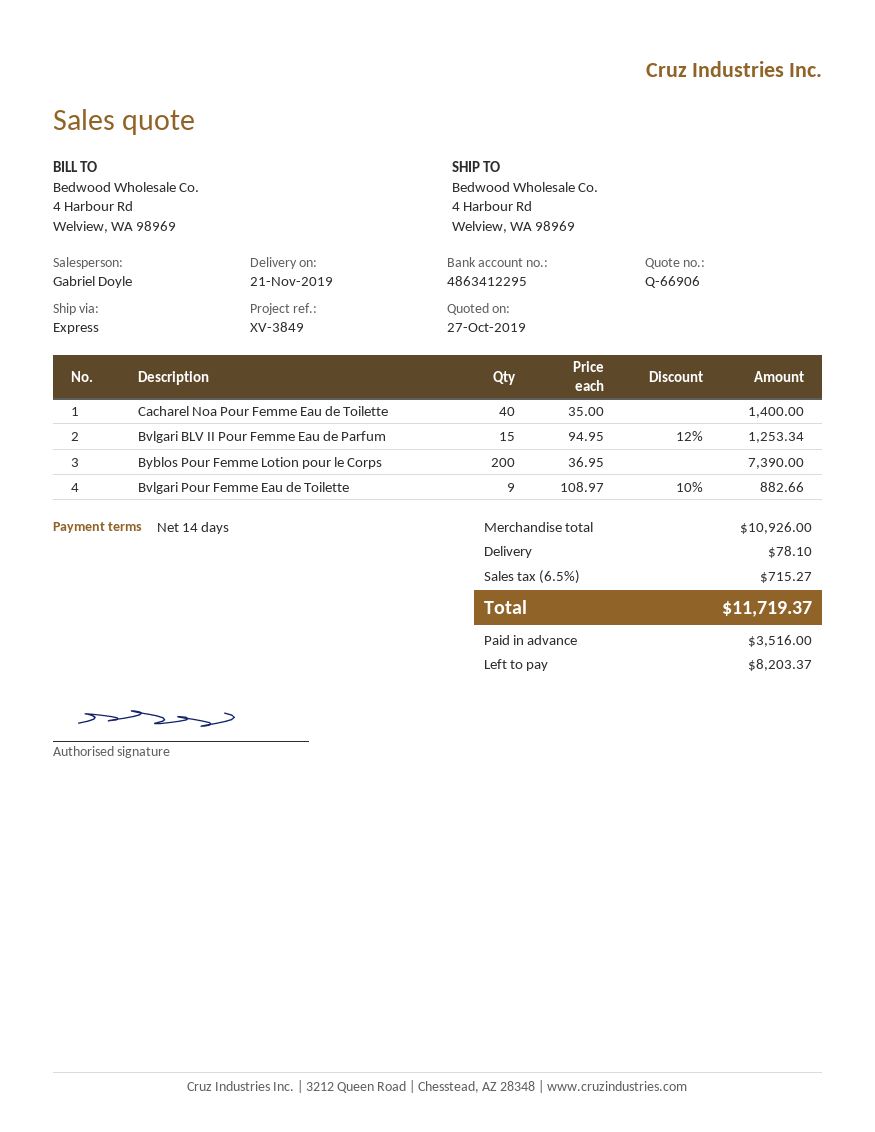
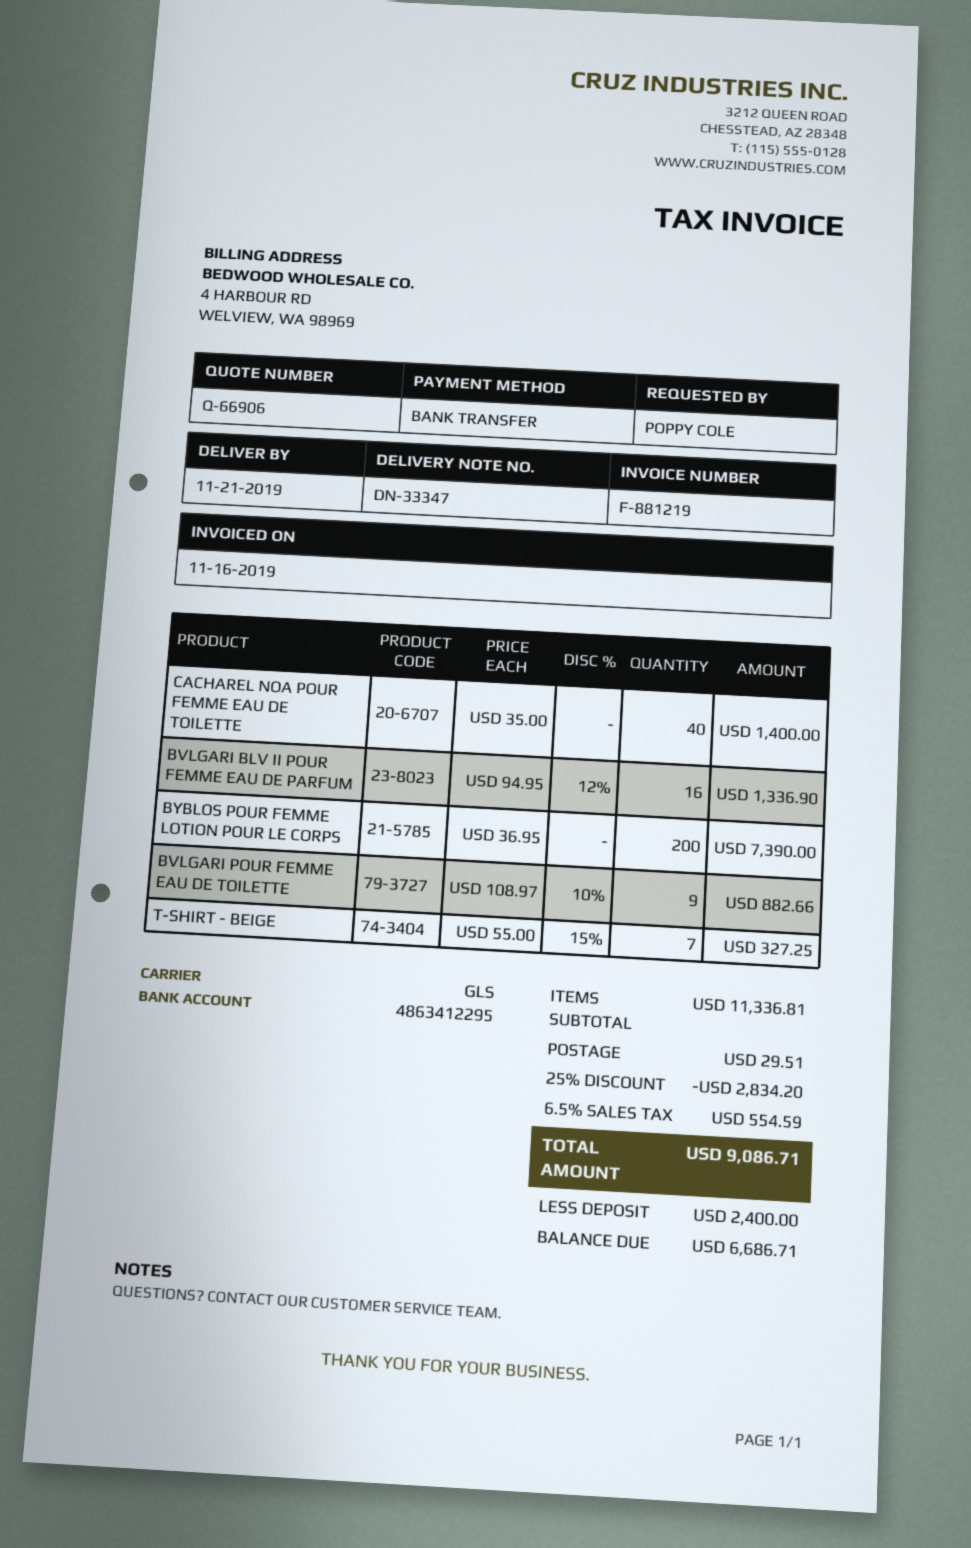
shipping method: express -> GLS
Bvlgari BLV II Pour Femme Eau de Parfum: 15 x 94.95 - 12% = 1253.34 -> 16 x 94.95 - 12% = 1336.90
T-SHIRT - BEIGE: none -> 7 x 55.00 - 15% = 327.25
subtotal: 10926.00 -> 11336.81
discount: none -> 25% = 2834.20
shipping: 78.10 -> 29.51
tax: 6.5% = 715.27 -> 6.5% = 554.59
total: 11719.37 -> 9086.71
deposit: 3516.00 -> 2400.00
balance: 8203.37 -> 6686.71

